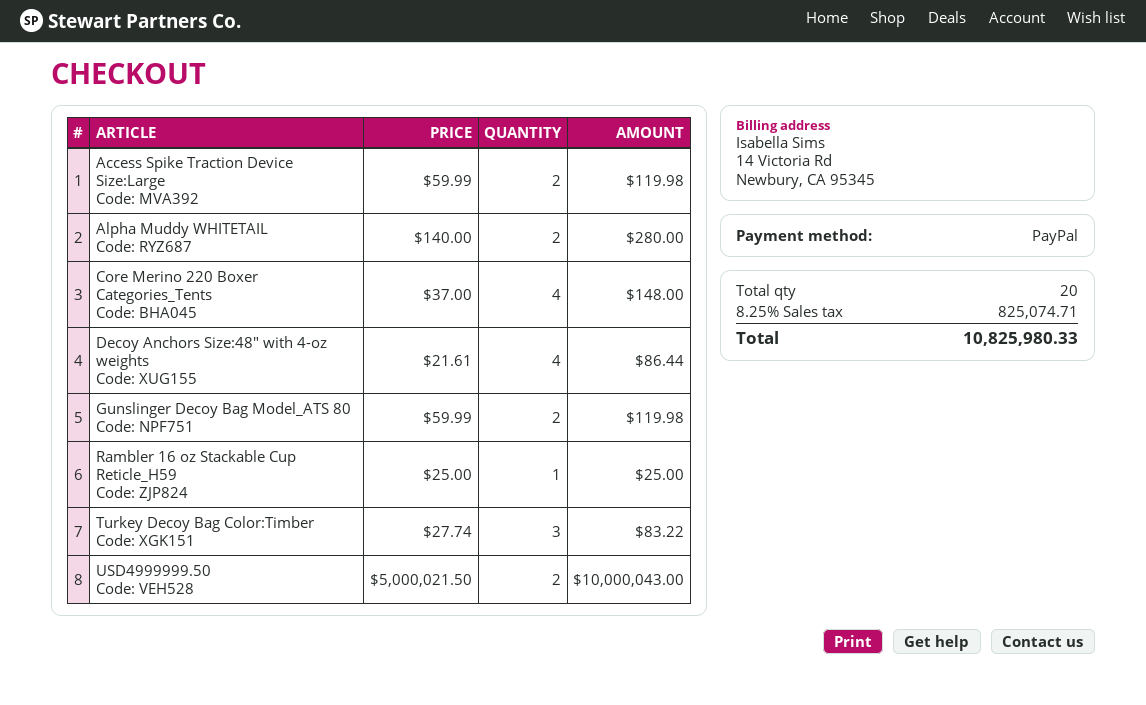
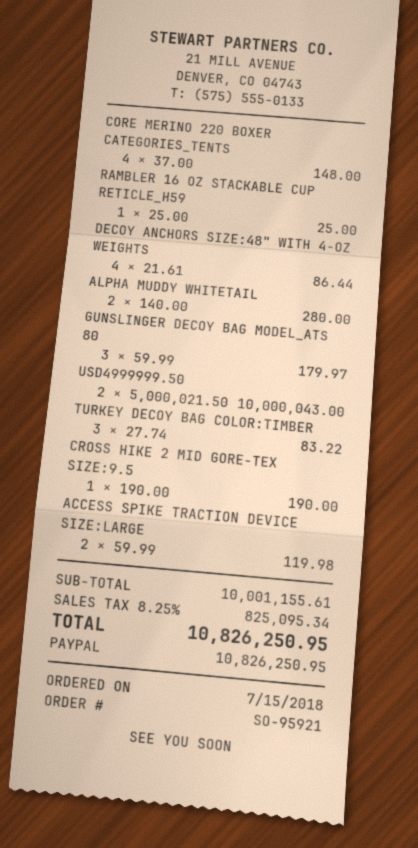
Gunslinger Decoy Bag Model_ATS 80: 2 x 59.99 = 119.98 -> 3 x 59.99 = 179.97
CROSS HIKE 2 MID GORE-TEX SIZE:9.5: none -> 1 x 190.00 = 190.00
tax: 8.25% = 825074.71 -> 8.25% = 825095.34
total: 10825980.33 -> 10826250.95

